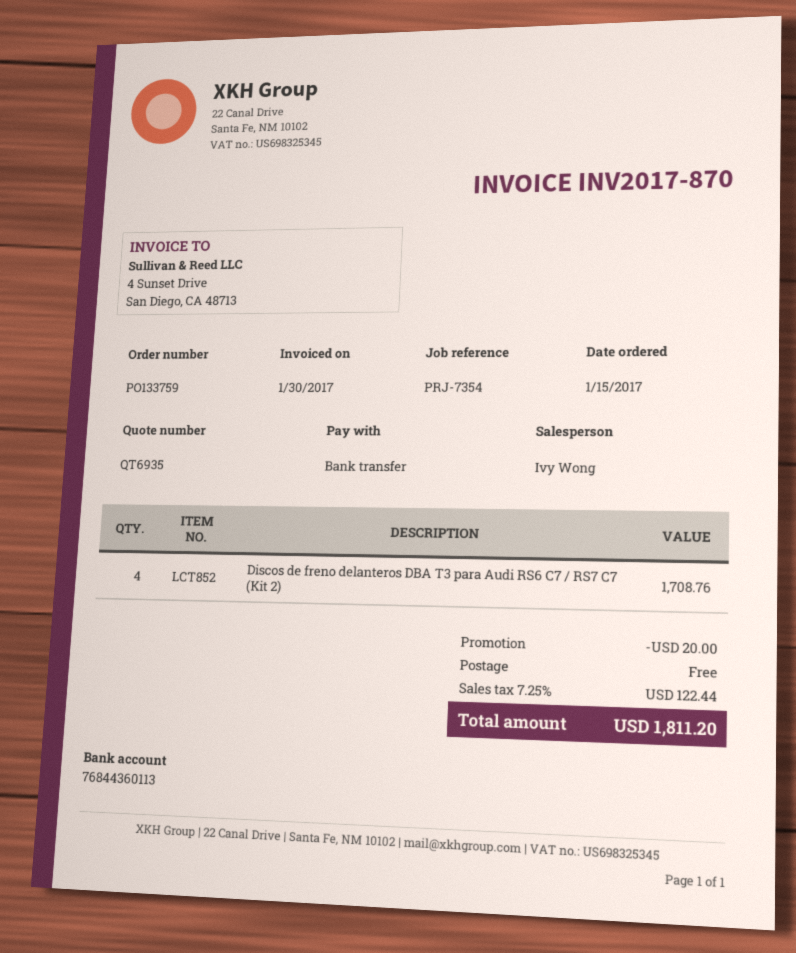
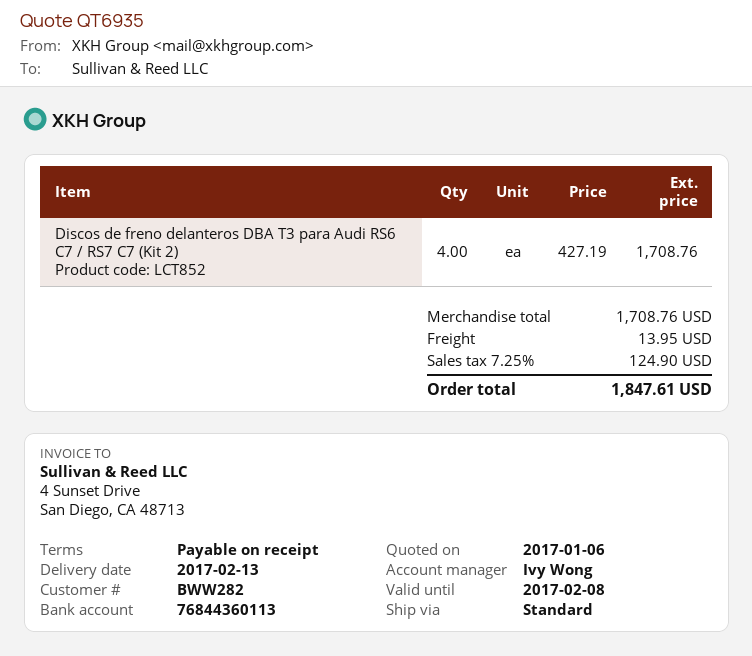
discount: 20.00 -> none
shipping: 0.00 -> 13.95
tax: 7.25% = 122.44 -> 7.25% = 124.90
total: 1811.20 -> 1847.61

